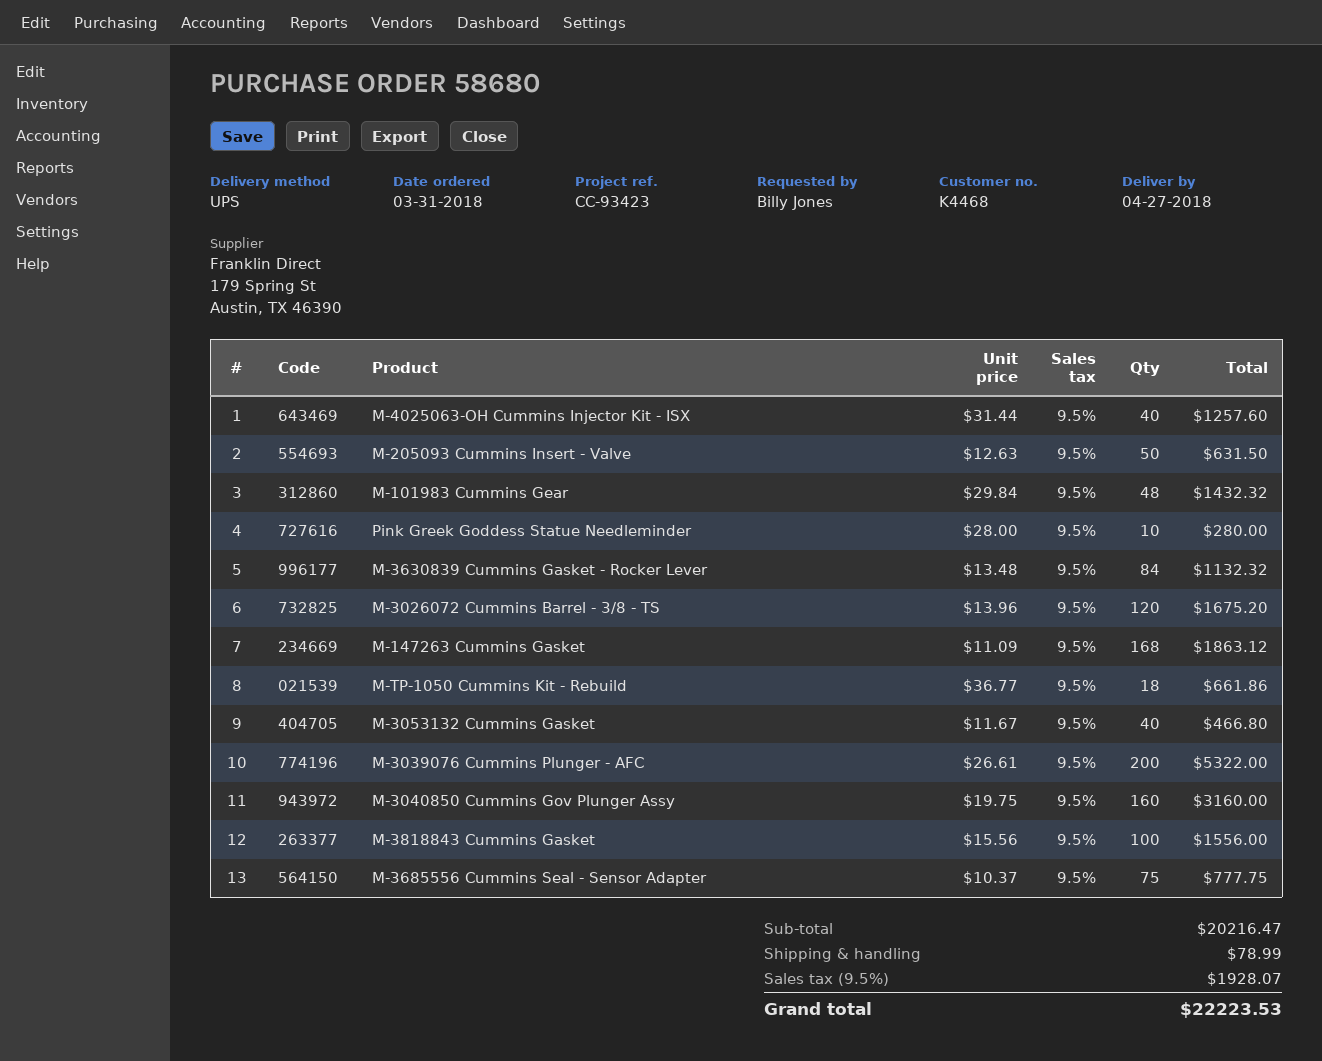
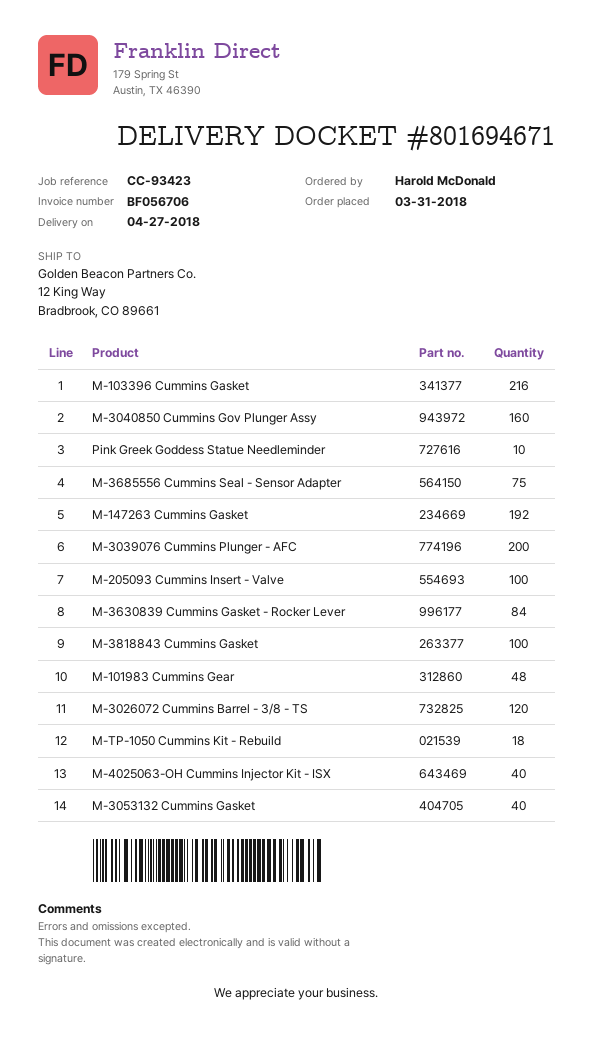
ordered by: Billy Jones -> Harold McDonald
M-205093 Cummins Insert - Valve: 50 -> 100
M-147263 Cummins Gasket: 168 -> 192
M-103396 Cummins Gasket: none -> 216

